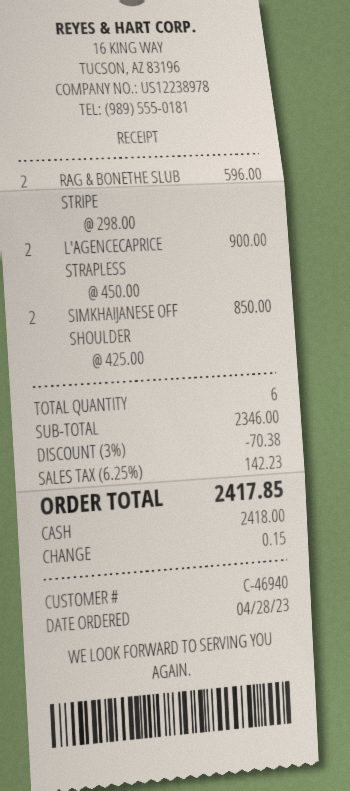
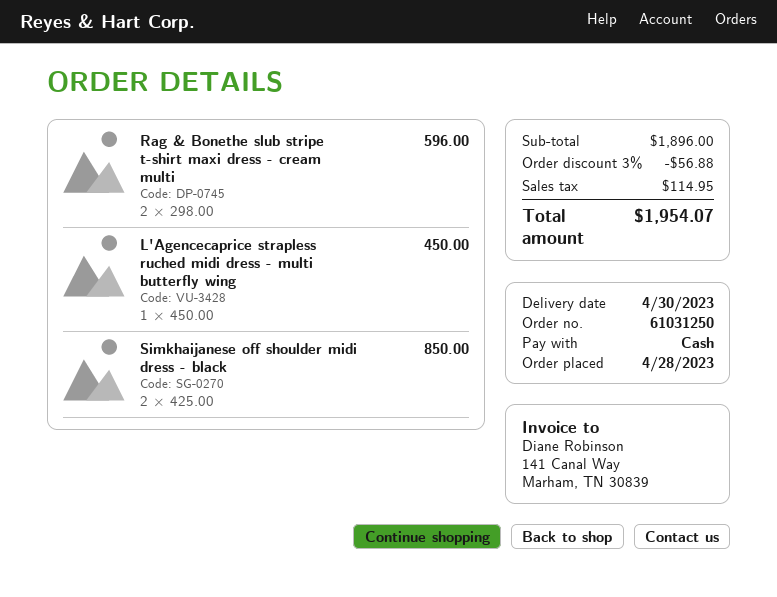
L'AGENCECAPRICE STRAPLESS: 2 x 450.00 = 900.00 -> 1 x 450.00 = 450.00
subtotal: 2346.00 -> 1896.00
discount: 3% = 70.38 -> 3% = 56.88
tax: 142.23 -> 114.95
total: 2417.85 -> 1954.07

